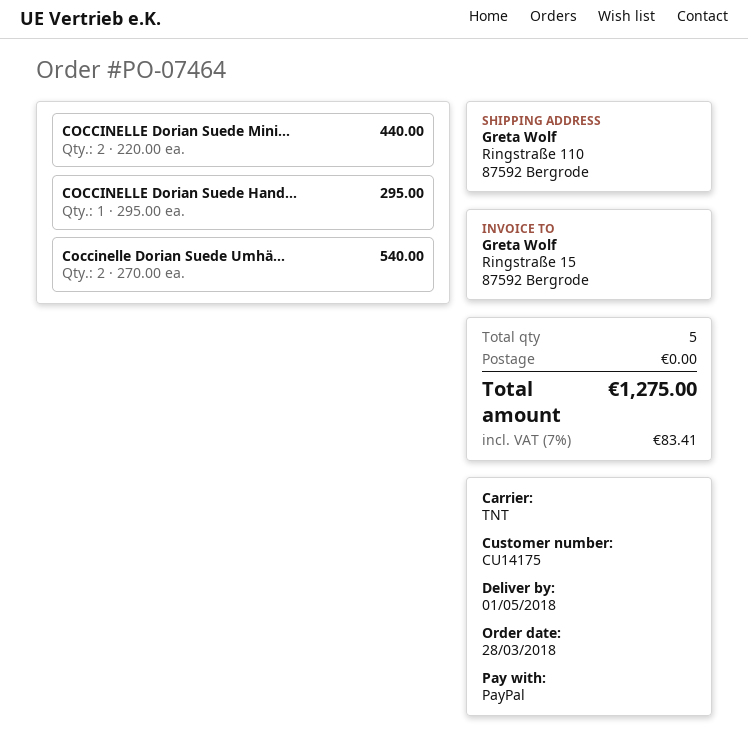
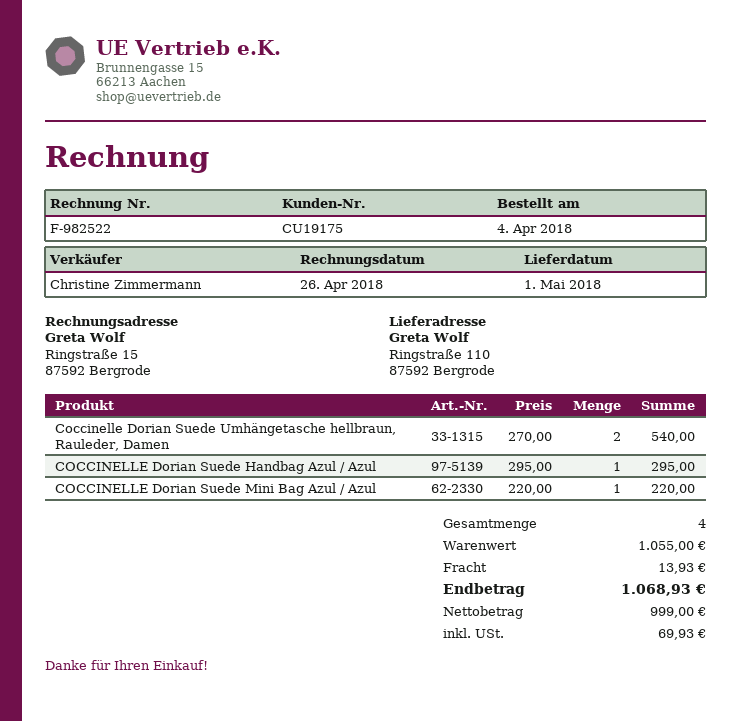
order date: 2018-03-28 -> 2018-04-04
customer number: CU14175 -> CU19175
COCCINELLE Dorian Suede Mini...: 2 x 220.00 = 440.00 -> 1 x 220.00 = 220.00
total quantity: 5 -> 4
shipping: 0.00 -> 13.93
tax: 83.41 -> 69.93
total: 1275.00 -> 1068.93

